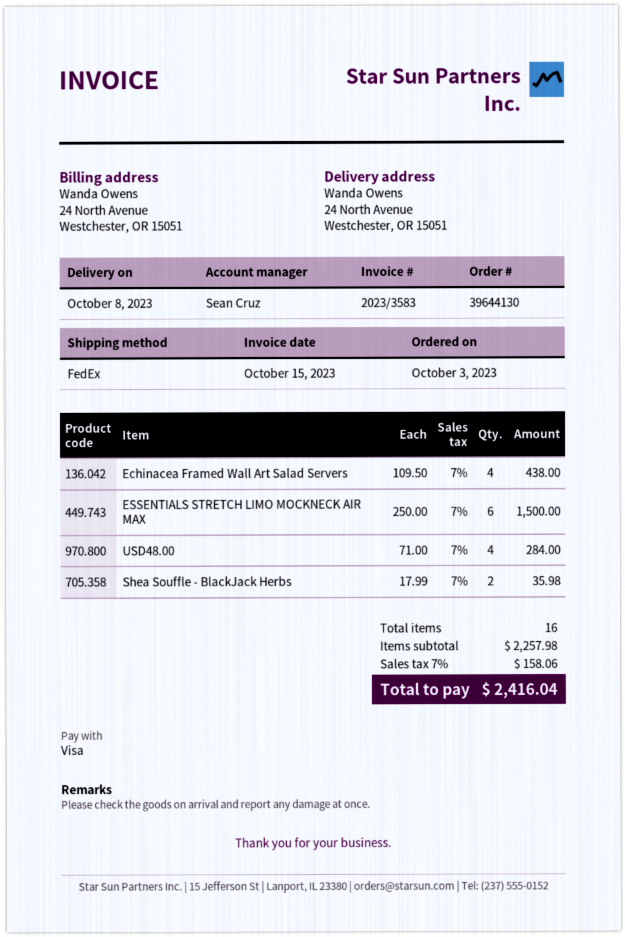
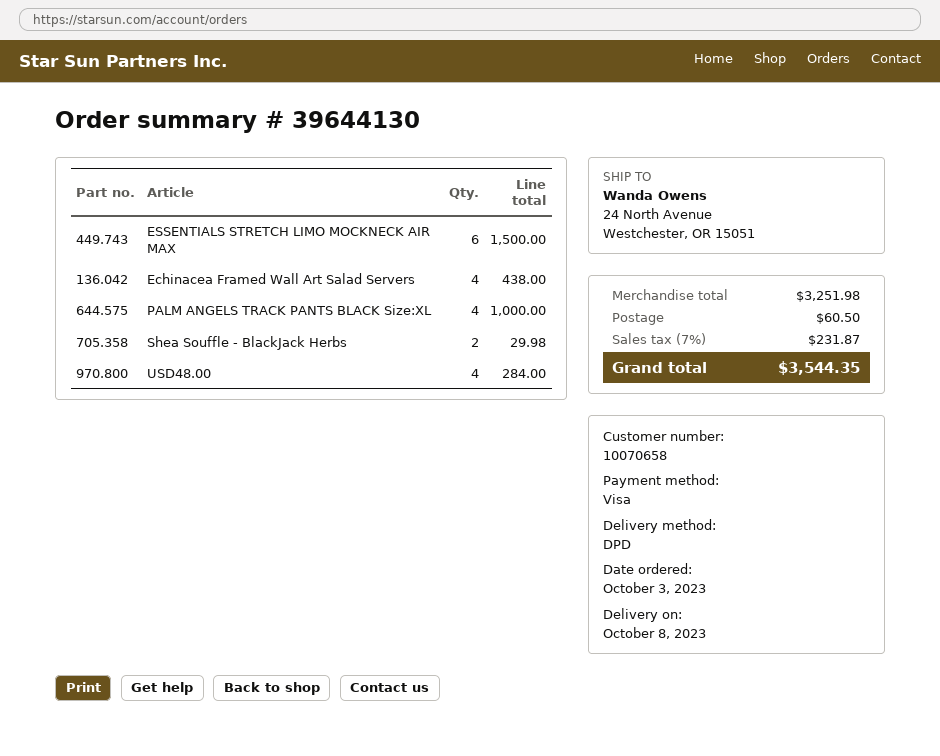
shipping method: FedEx -> DPD
Shea Souffle - BlackJack Herbs: 2 for 35.98 -> 2 for 29.98
PALM ANGELS TRACK PANTS BLACK Size:XL: none -> 4 for 1000.00
subtotal: 2257.98 -> 3251.98
shipping: none -> 60.50
tax: 7% = 158.06 -> 7% = 231.87
total: 2416.04 -> 3544.35

